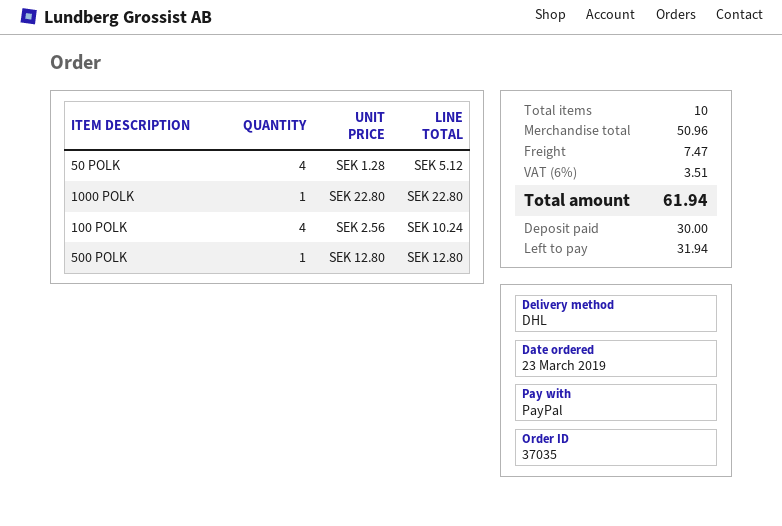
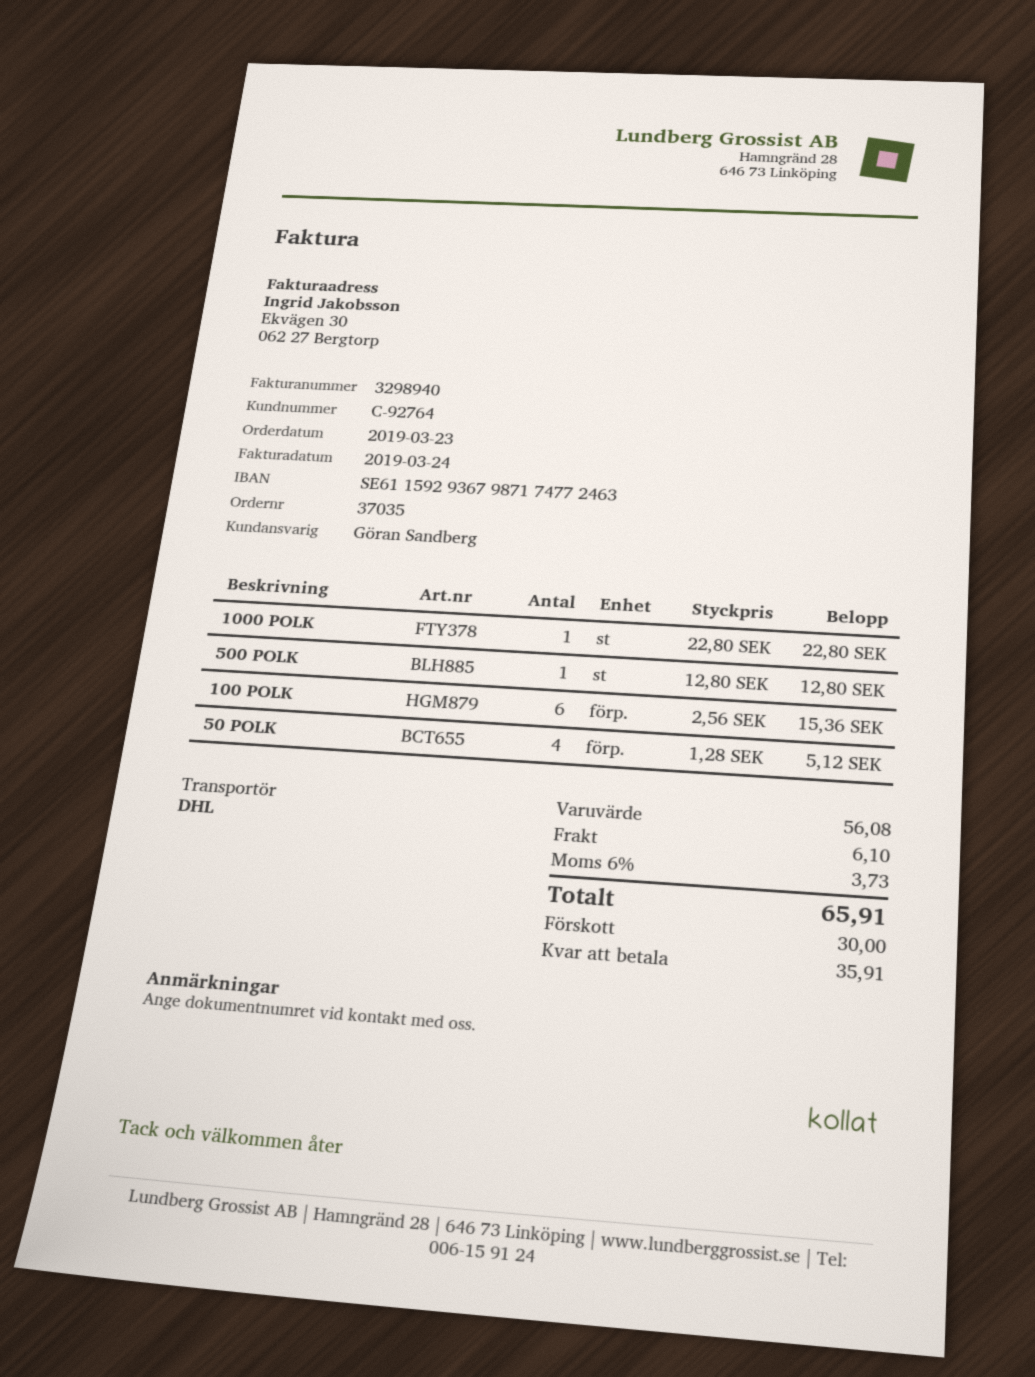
100 POLK: 4 x 2.56 = 10.24 -> 6 x 2.56 = 15.36
subtotal: 50.96 -> 56.08
shipping: 7.47 -> 6.10
tax: 6% = 3.51 -> 6% = 3.73
total: 61.94 -> 65.91
balance: 31.94 -> 35.91

